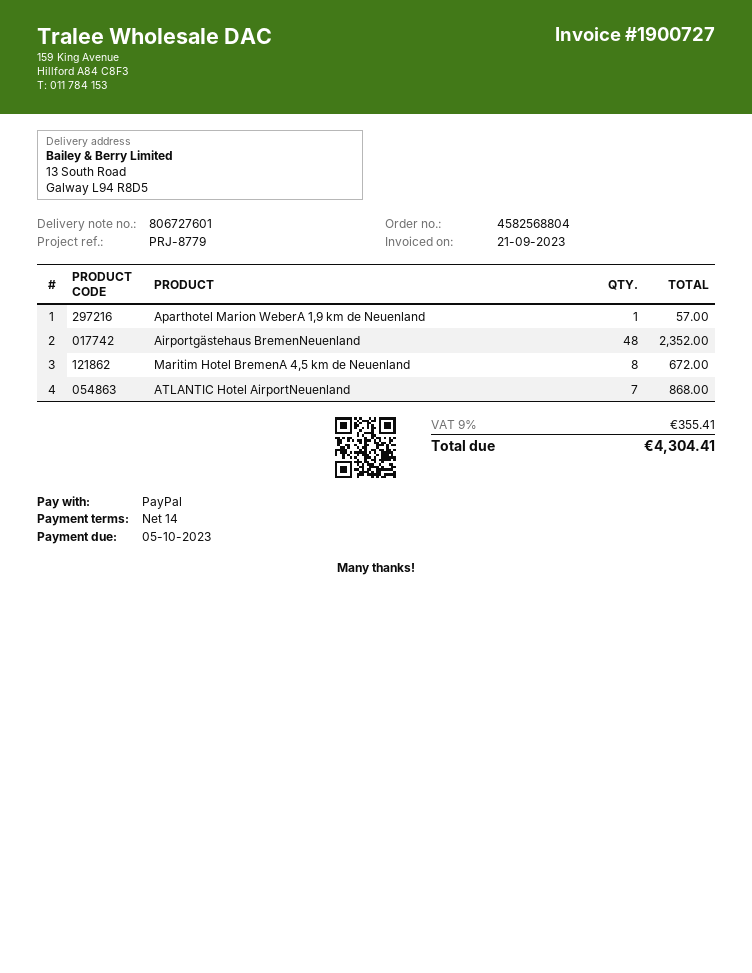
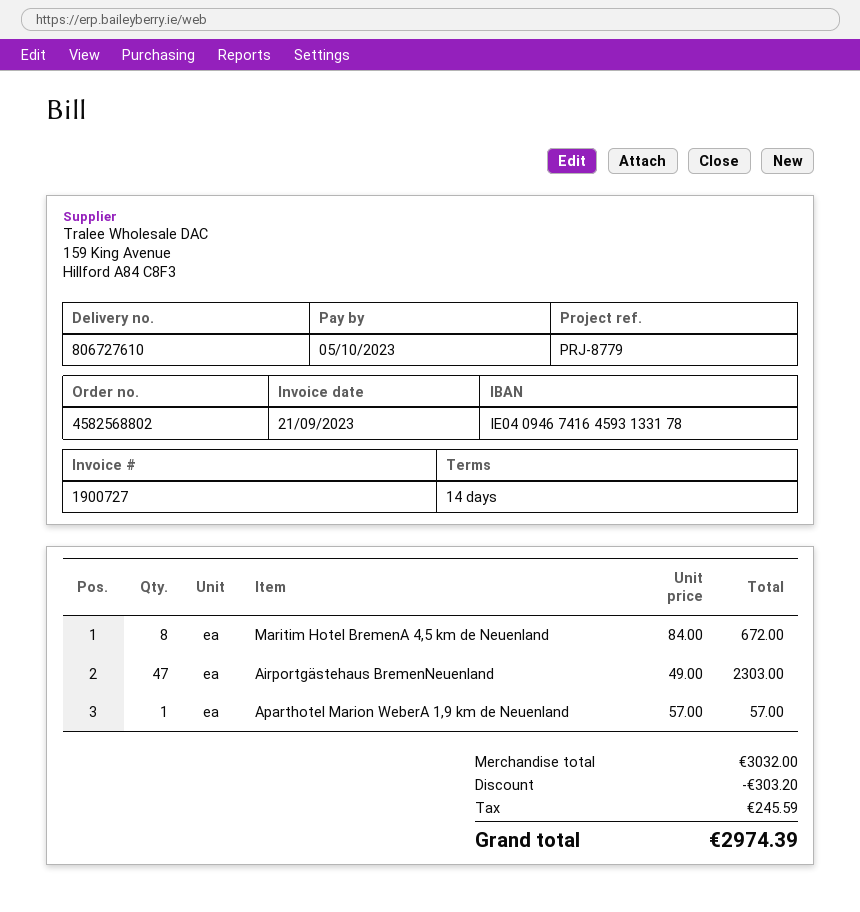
order number: 4582568804 -> 4582568802
delivery note number: 806727601 -> 806727610
Airportgästehaus BremenNeuenland: 48 for 2352.00 -> 47 for 2303.00
ATLANTIC Hotel AirportNeuenland: 7 for 868.00 -> none
discount: none -> 303.20
tax: 355.41 -> 245.59
total: 4304.41 -> 2974.39

